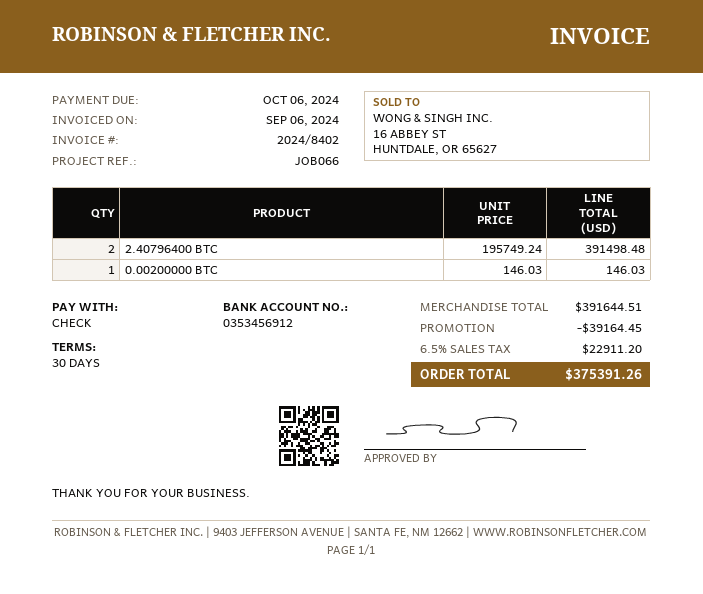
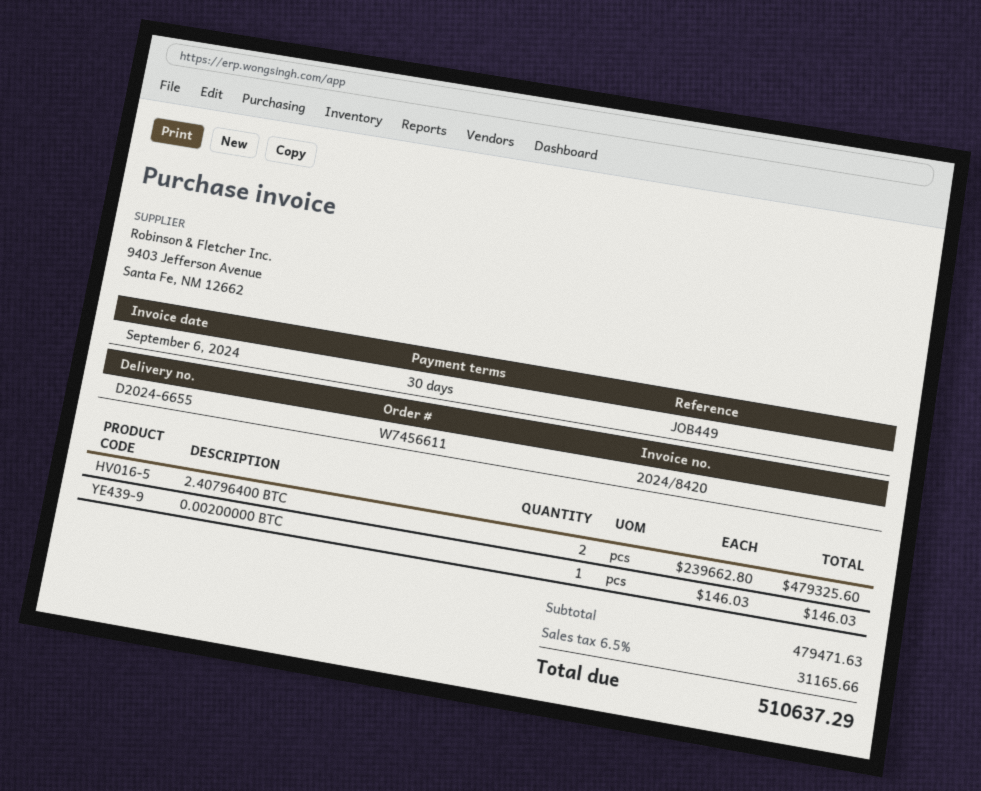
invoice number: 2024/8402 -> 2024/8420
reference: JOB066 -> JOB449
2.40796400 BTC: 2 x 195749.24 = 391498.48 -> 2 x 239662.80 = 479325.60
subtotal: 391644.51 -> 479471.63
discount: 39164.45 -> none
tax: 6.5% = 22911.20 -> 6.5% = 31165.66
total: 375391.26 -> 510637.29

